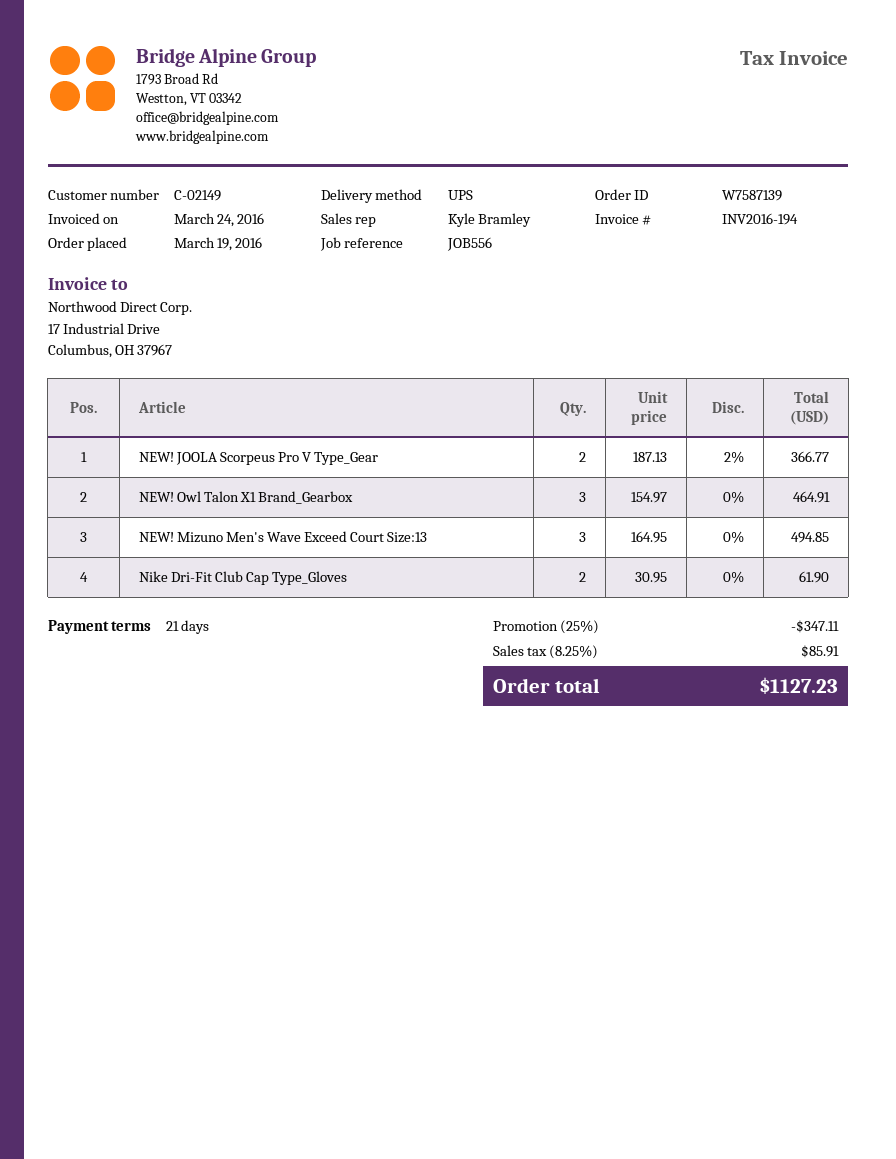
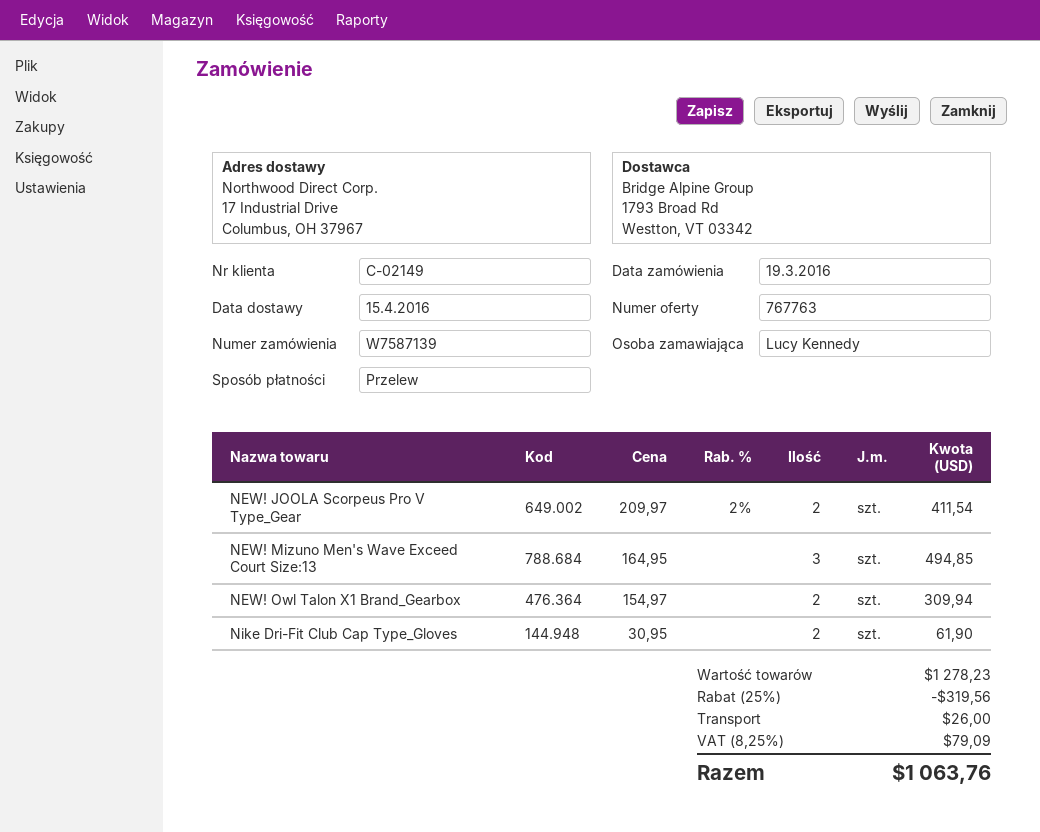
NEW! JOOLA Scorpeus Pro V Type_Gear: 2 x 187.13 - 2% = 366.77 -> 2 x 209.97 - 2% = 411.54
NEW! Owl Talon X1 Brand_Gearbox: 3 x 154.97 = 464.91 -> 2 x 154.97 = 309.94
discount: 25% = 347.11 -> 25% = 319.56
shipping: none -> 26.00
tax: 8.25% = 85.91 -> 8.25% = 79.09
total: 1127.23 -> 1063.76

